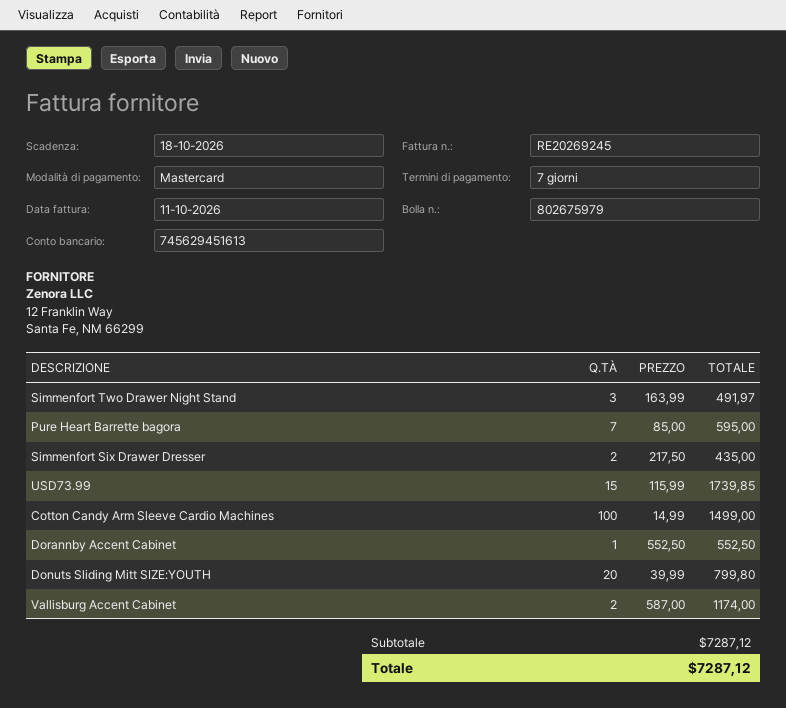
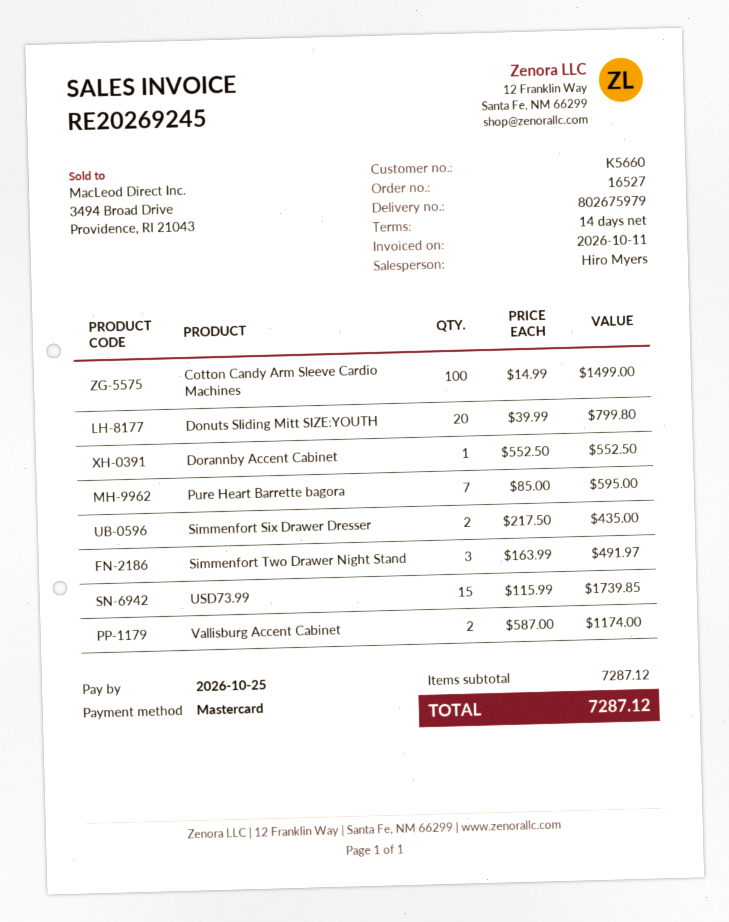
payment terms: 7 days -> 14 days
due date: 2026-10-18 -> 2026-10-25

